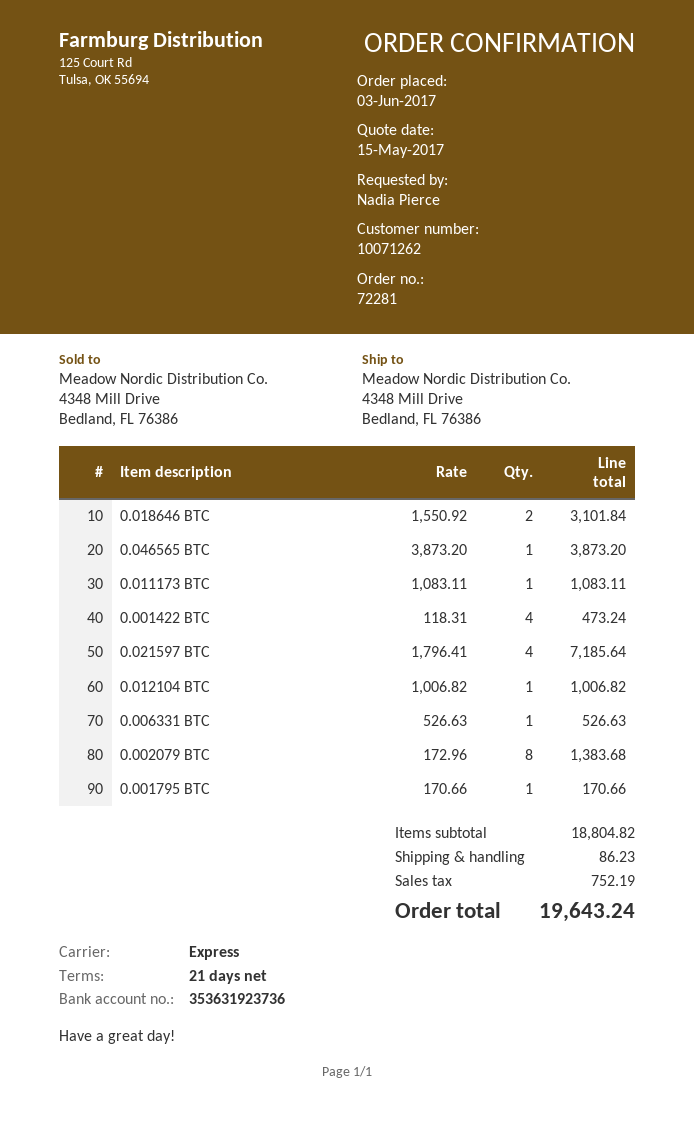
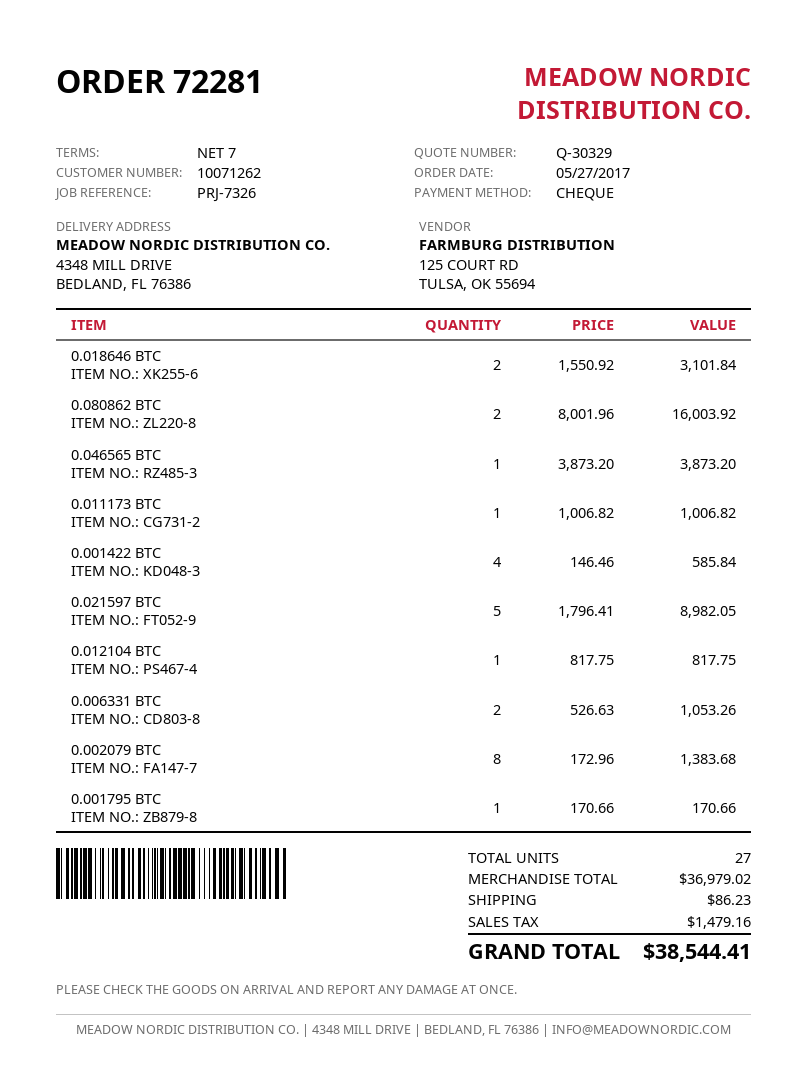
order date: 2017-06-03 -> 2017-05-27
payment terms: 21 days -> 7 days
0.011173 BTC: 1 x 1083.11 = 1083.11 -> 1 x 1006.82 = 1006.82
0.001422 BTC: 4 x 118.31 = 473.24 -> 4 x 146.46 = 585.84
0.021597 BTC: 4 x 1796.41 = 7185.64 -> 5 x 1796.41 = 8982.05
0.012104 BTC: 1 x 1006.82 = 1006.82 -> 1 x 817.75 = 817.75
0.006331 BTC: 1 x 526.63 = 526.63 -> 2 x 526.63 = 1053.26
0.080862 BTC: none -> 2 x 8001.96 = 16003.92
subtotal: 18804.82 -> 36979.02
tax: 752.19 -> 1479.16
total: 19643.24 -> 38544.41

